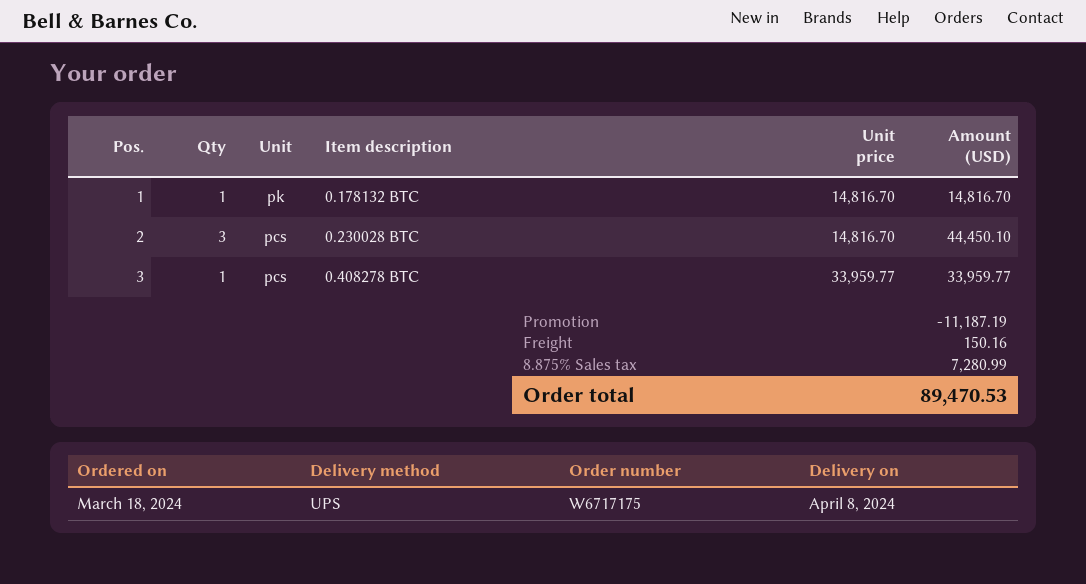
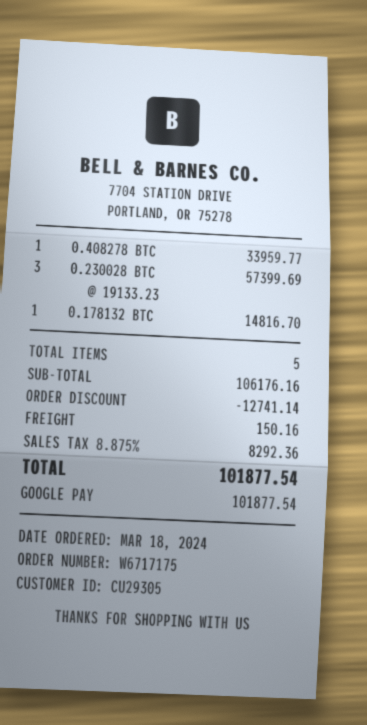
0.230028 BTC: 3 x 14816.70 = 44450.10 -> 3 x 19133.23 = 57399.69
discount: 11187.19 -> 12741.14
tax: 8.875% = 7280.99 -> 8.875% = 8292.36
total: 89470.53 -> 101877.54

